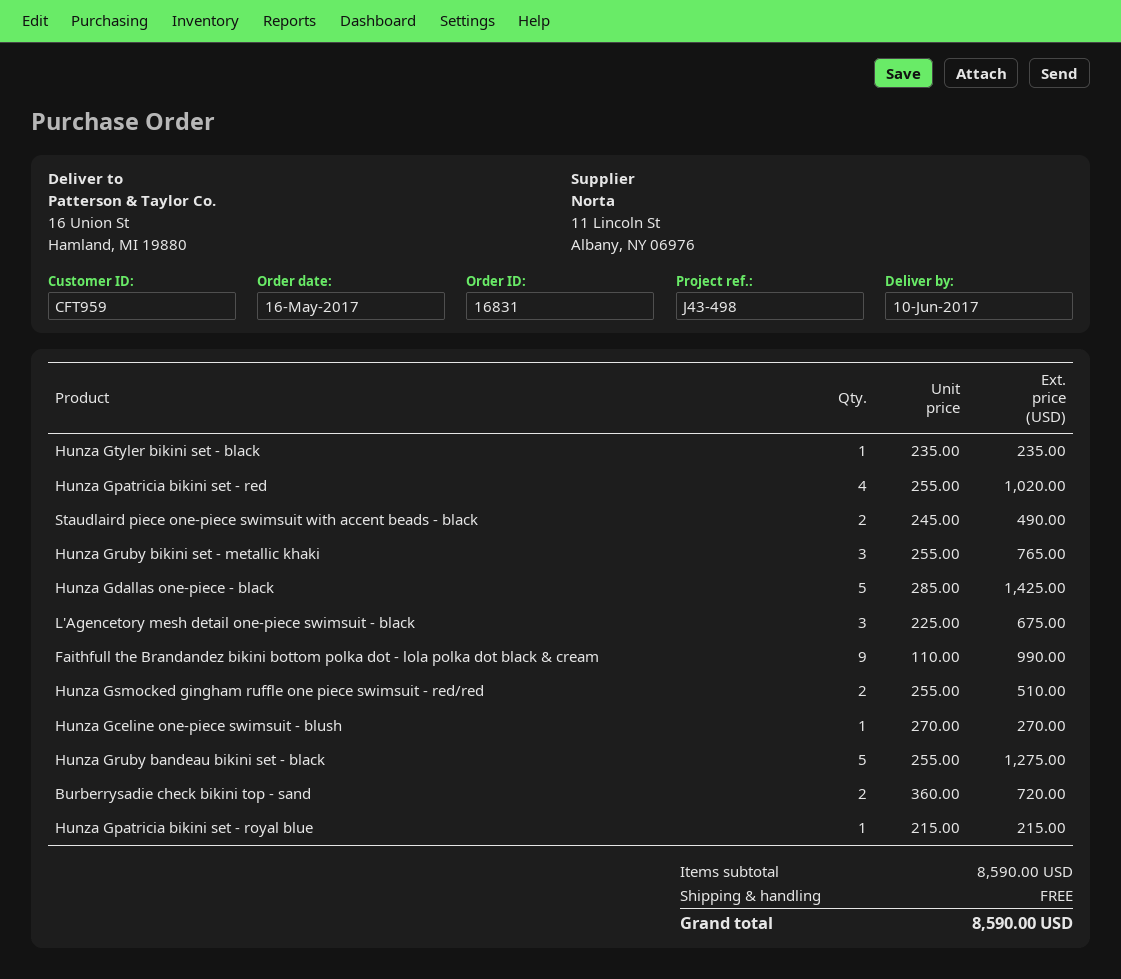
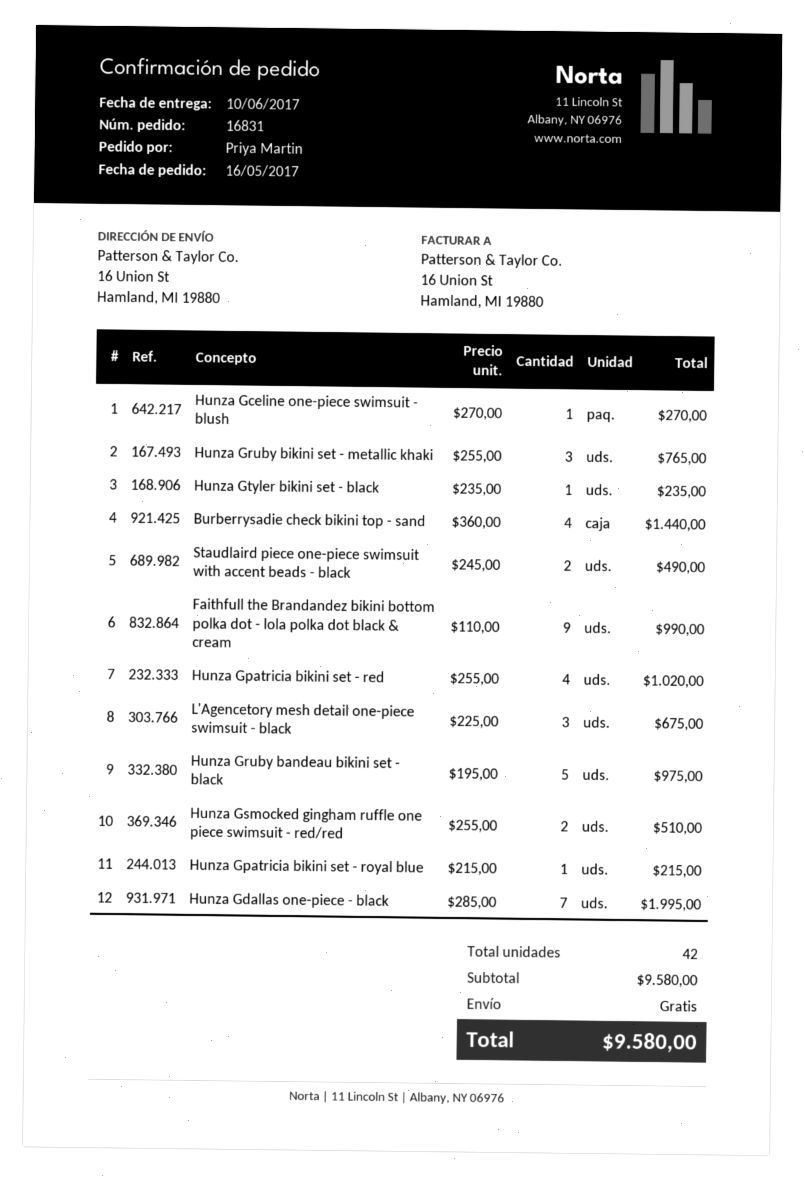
Hunza Gdallas one-piece - black: 5 x 285.00 = 1425.00 -> 7 x 285.00 = 1995.00
Hunza Gruby bandeau bikini set - black: 5 x 255.00 = 1275.00 -> 5 x 195.00 = 975.00
Burberrysadie check bikini top - sand: 2 x 360.00 = 720.00 -> 4 x 360.00 = 1440.00
subtotal: 8590.00 -> 9580.00
total: 8590.00 -> 9580.00

